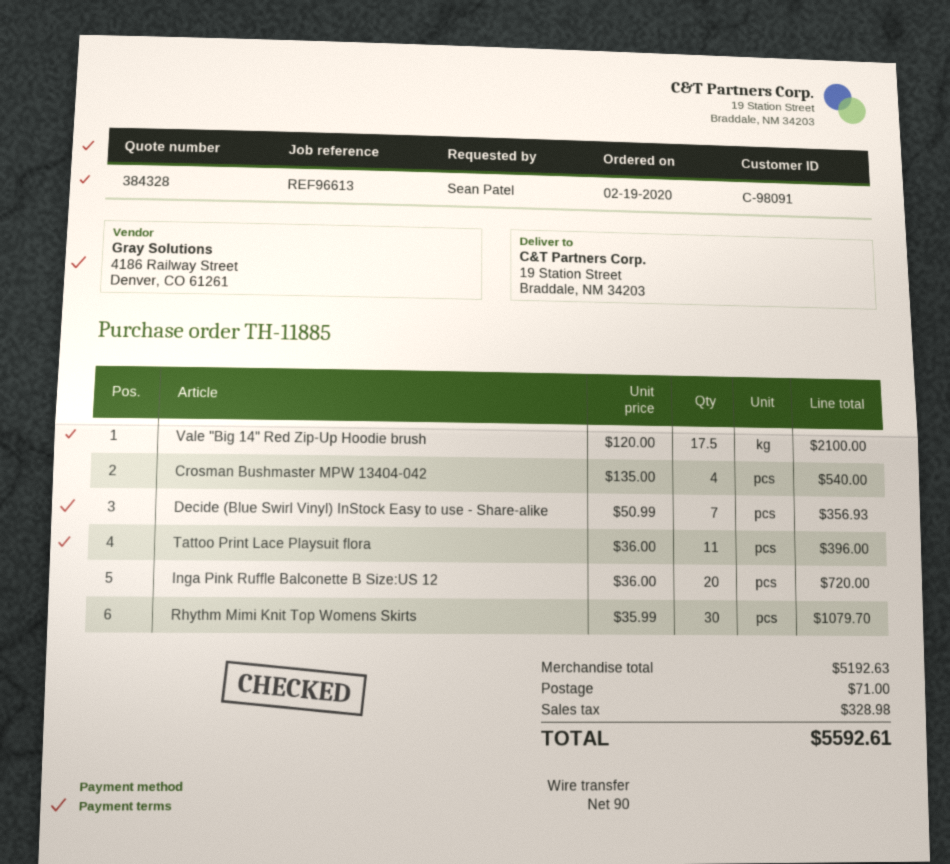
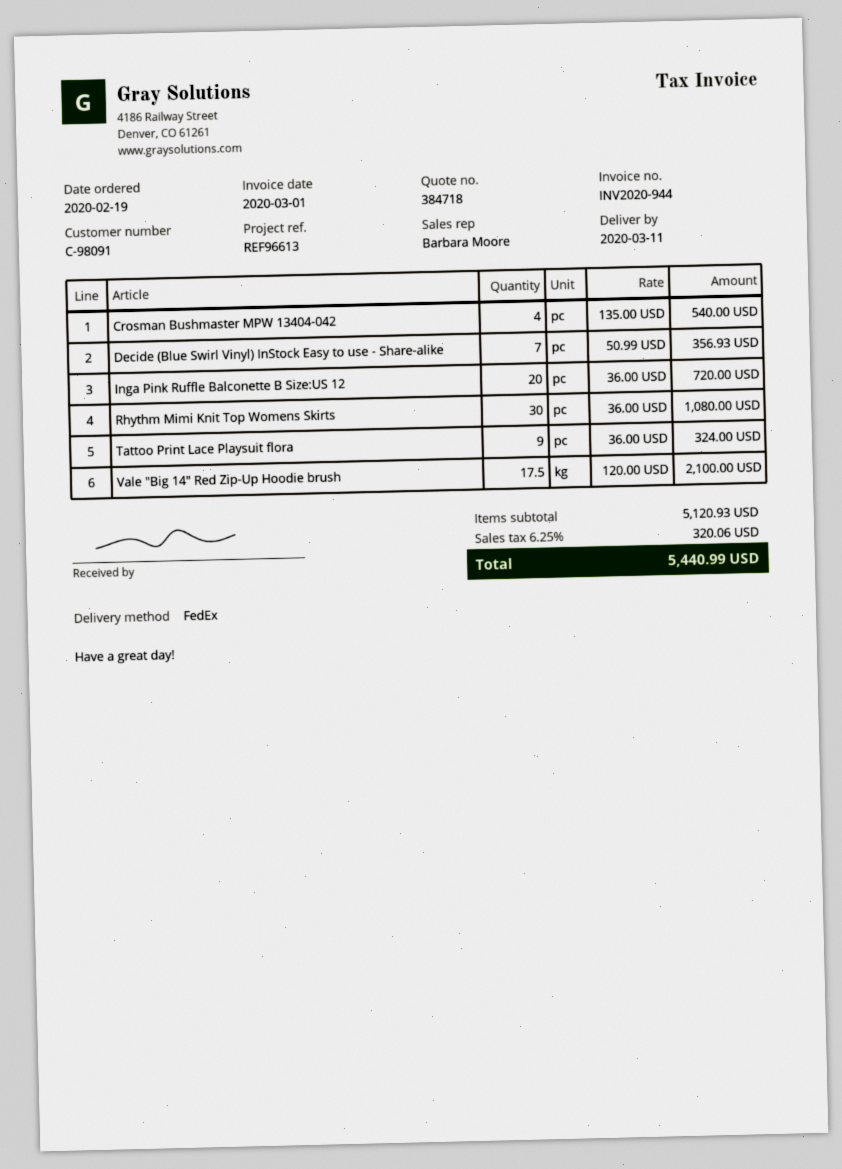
quote number: 384328 -> 384718
Tattoo Print Lace Playsuit flora: 11 x 36.00 = 396.00 -> 9 x 36.00 = 324.00
Rhythm Mimi Knit Top Womens Skirts: 30 x 35.99 = 1079.70 -> 30 x 36.00 = 1080.00
subtotal: 5192.63 -> 5120.93
shipping: 71.00 -> none
tax: 328.98 -> 320.06
total: 5592.61 -> 5440.99

